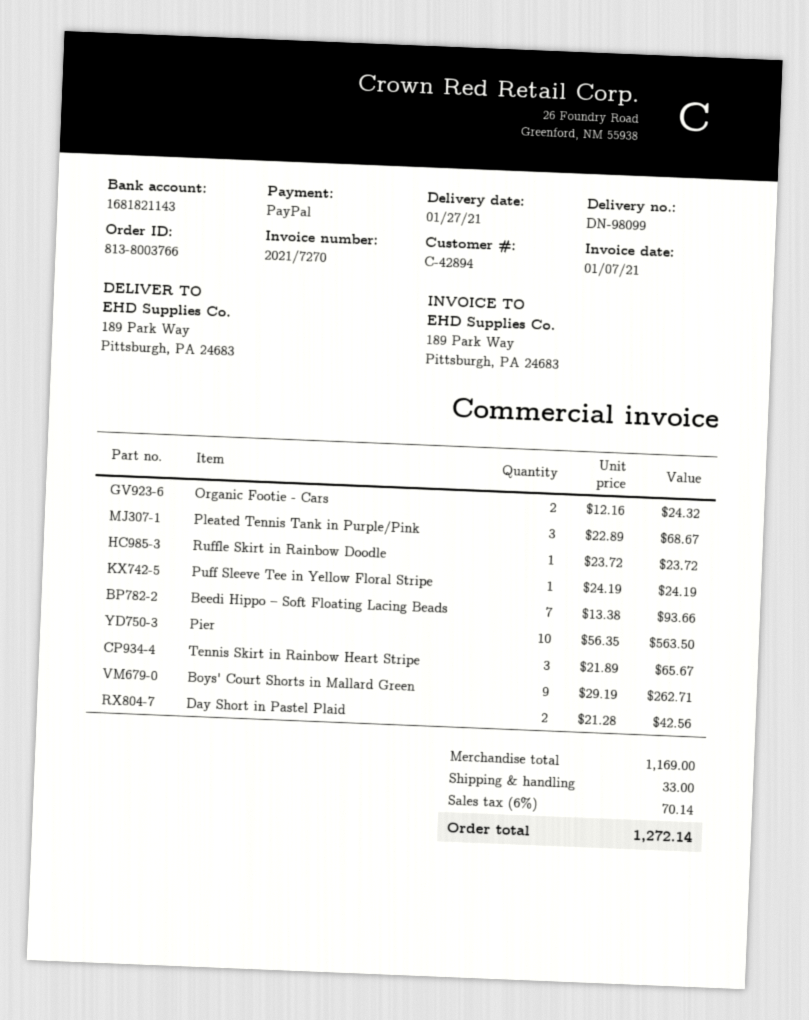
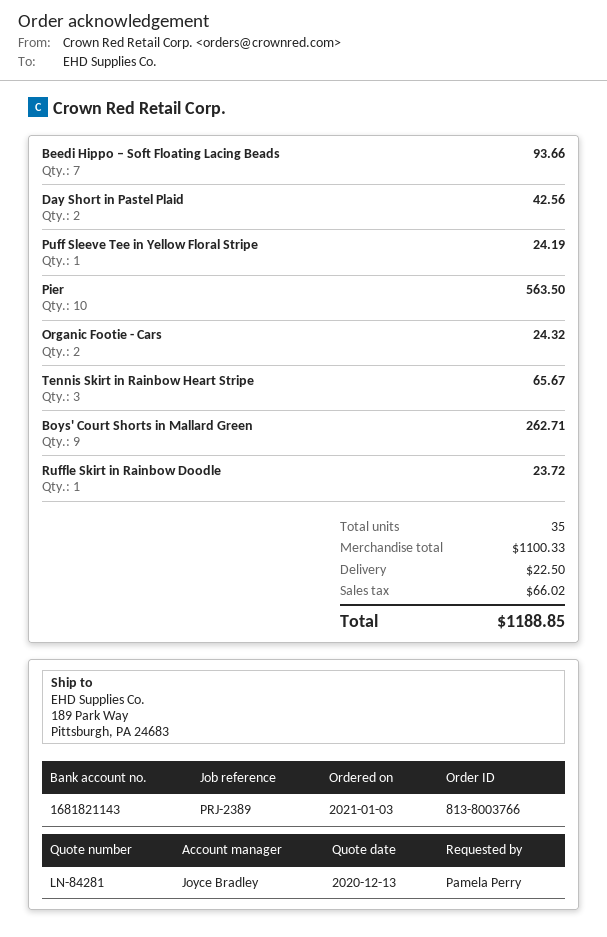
Pleated Tennis Tank in Purple/Pink: 3 for 68.67 -> none
subtotal: 1169.00 -> 1100.33
shipping: 33.00 -> 22.50
tax: 70.14 -> 66.02
total: 1272.14 -> 1188.85

